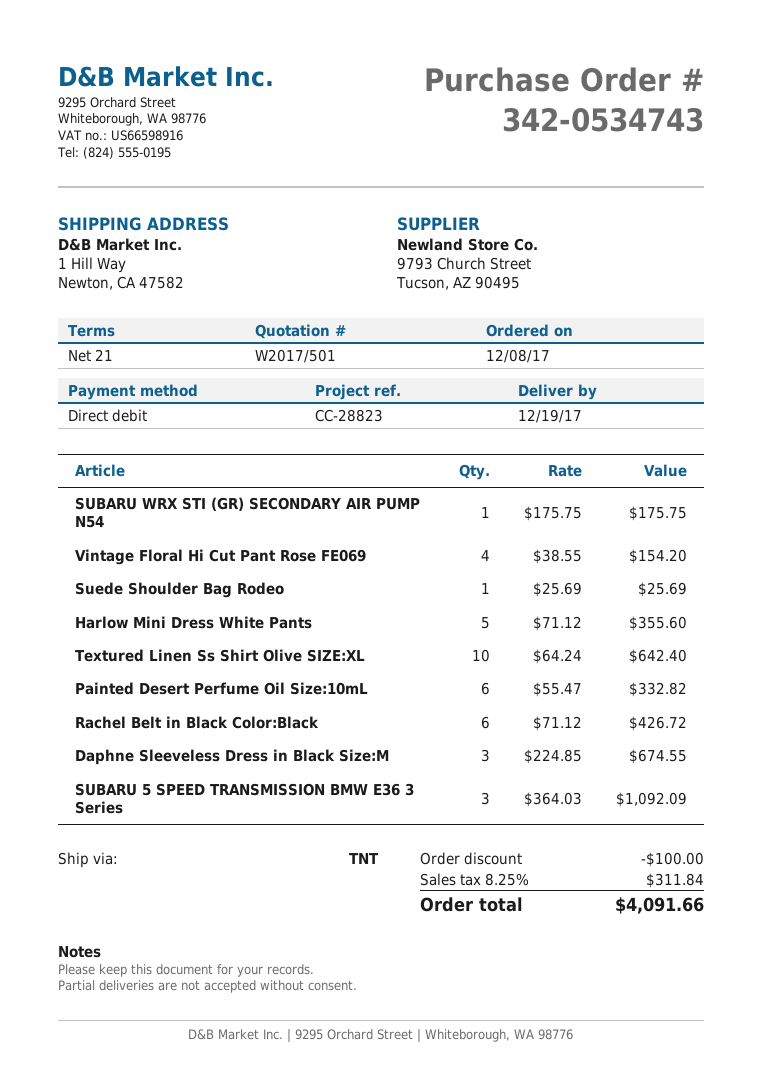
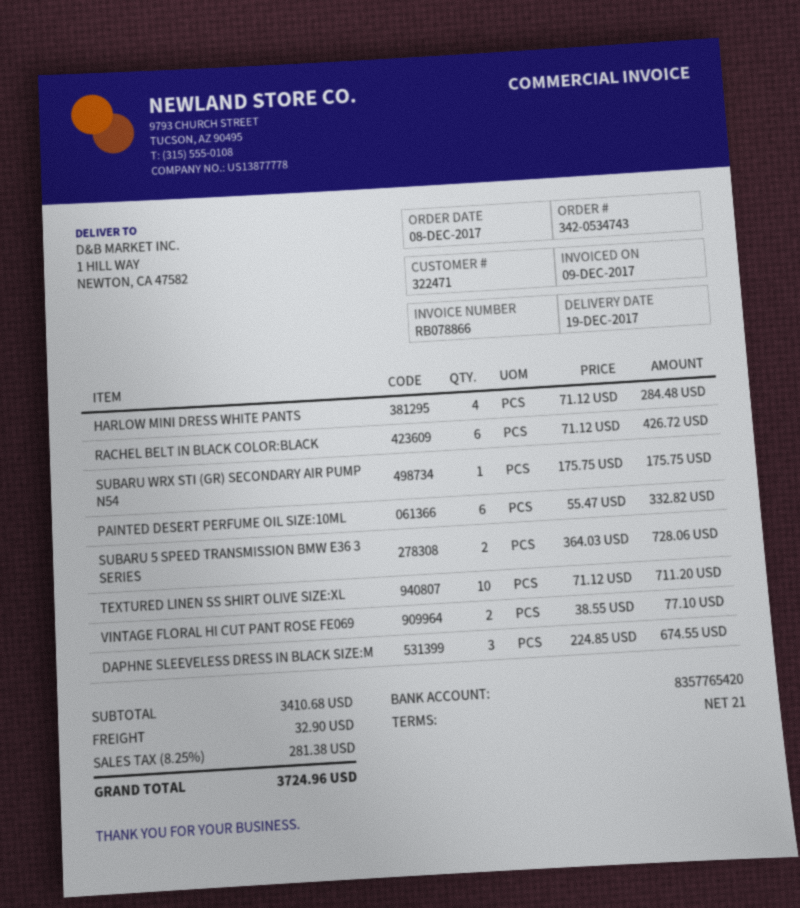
Vintage Floral Hi Cut Pant Rose FE069: 4 x 38.55 = 154.20 -> 2 x 38.55 = 77.10
Suede Shoulder Bag Rodeo: 1 x 25.69 = 25.69 -> none
Harlow Mini Dress White Pants: 5 x 71.12 = 355.60 -> 4 x 71.12 = 284.48
Textured Linen Ss Shirt Olive SIZE:XL: 10 x 64.24 = 642.40 -> 10 x 71.12 = 711.20
SUBARU 5 SPEED TRANSMISSION BMW E36 3 Series: 3 x 364.03 = 1092.09 -> 2 x 364.03 = 728.06
discount: 100.00 -> none
shipping: none -> 32.90
tax: 8.25% = 311.84 -> 8.25% = 281.38
total: 4091.66 -> 3724.96

